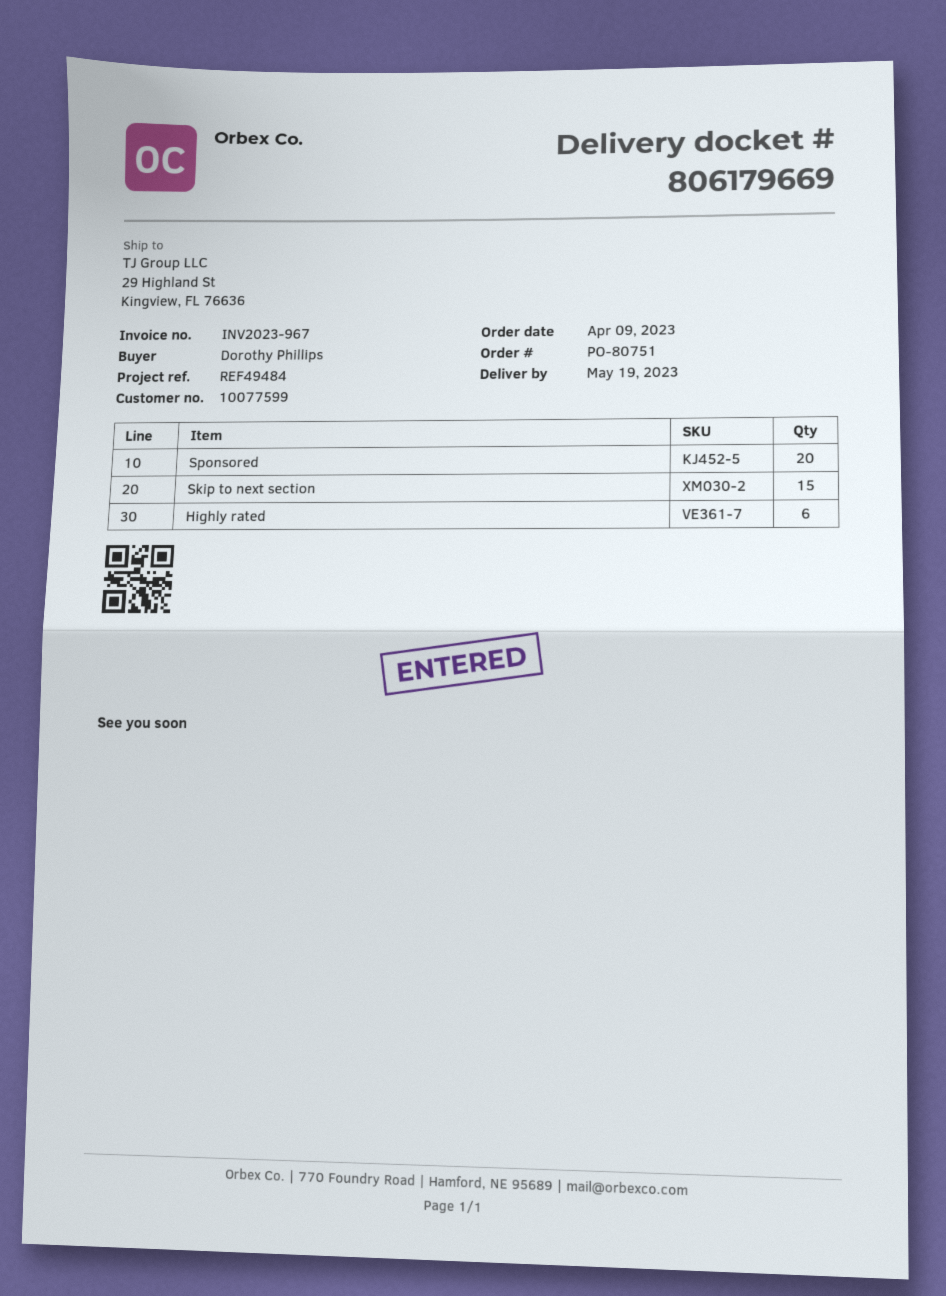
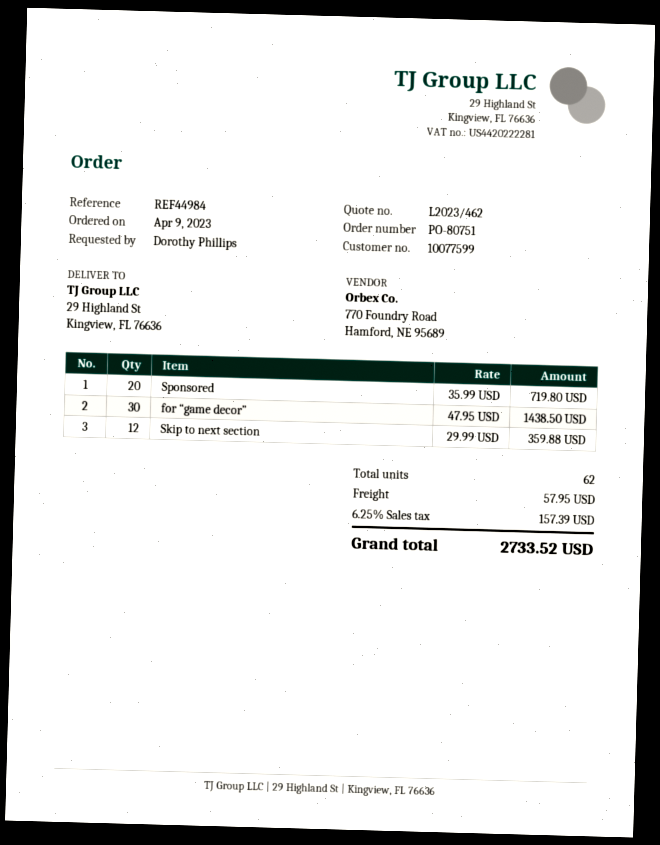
reference: REF49484 -> REF44984
Skip to next section: 15 -> 12
Highly rated: 6 -> none
for “game decor”: none -> 30

